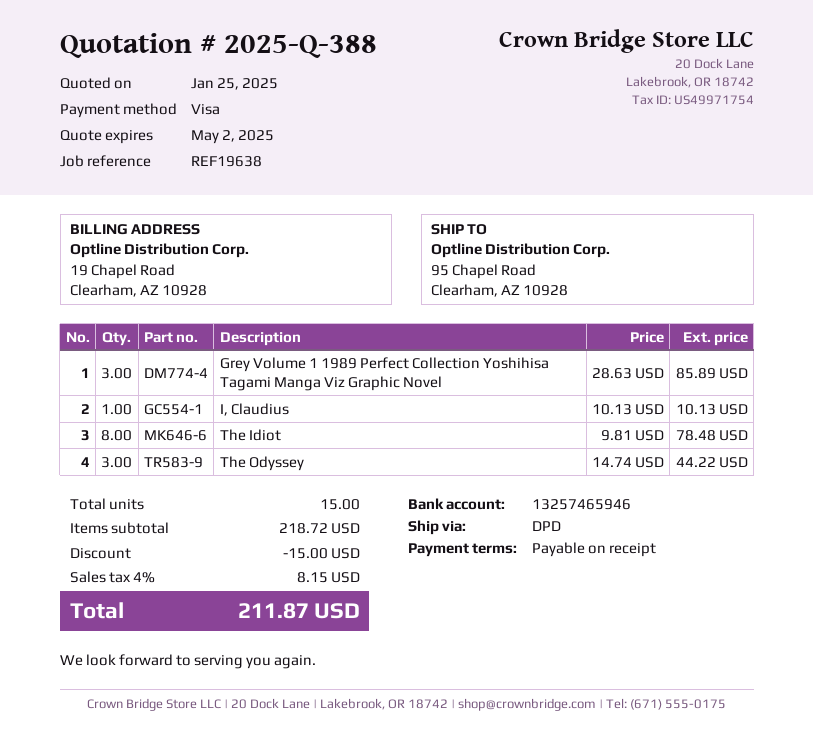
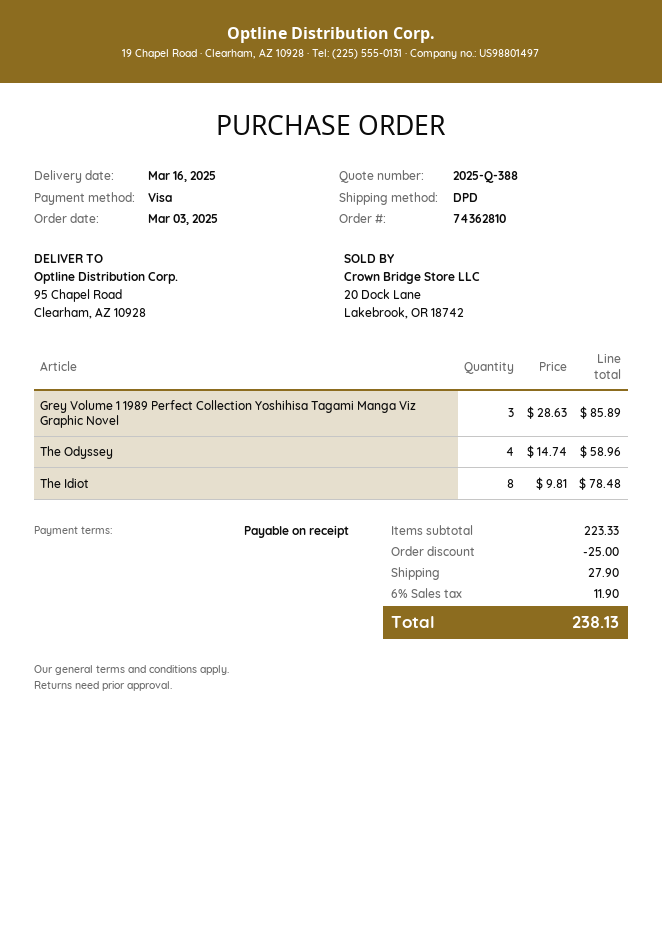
I, Claudius: 1 x 10.13 = 10.13 -> none
The Odyssey: 3 x 14.74 = 44.22 -> 4 x 14.74 = 58.96
subtotal: 218.72 -> 223.33
discount: 15.00 -> 25.00
shipping: none -> 27.90
tax: 4% = 8.15 -> 6% = 11.90
total: 211.87 -> 238.13

